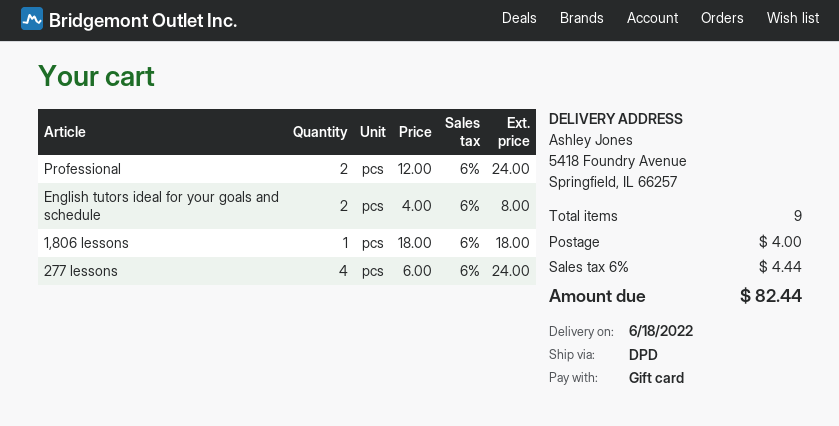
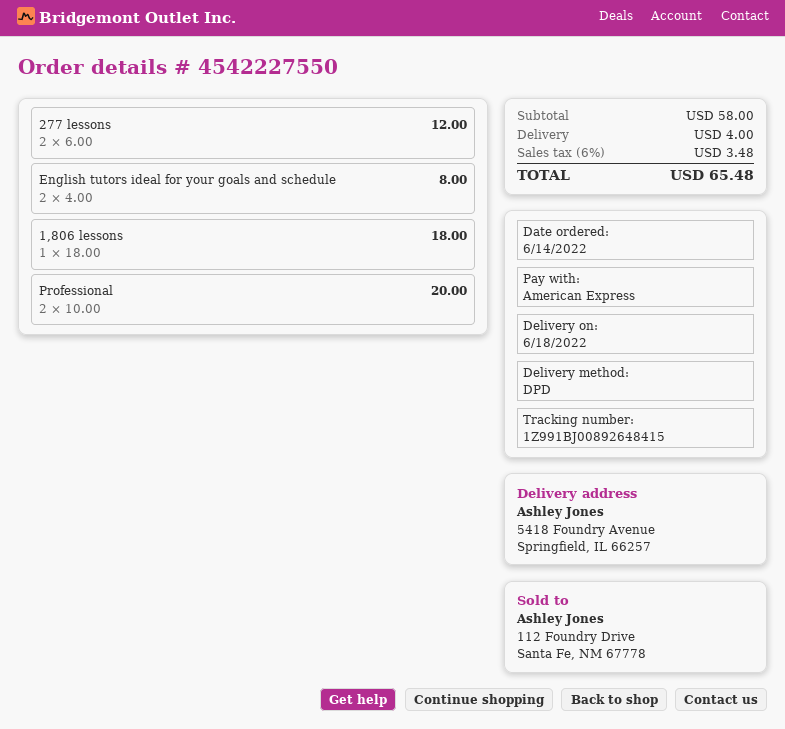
payment method: gift card -> American Express
Professional: 2 x 12.00 = 24.00 -> 2 x 10.00 = 20.00
277 lessons: 4 x 6.00 = 24.00 -> 2 x 6.00 = 12.00
tax: 6% = 4.44 -> 6% = 3.48
total: 82.44 -> 65.48

